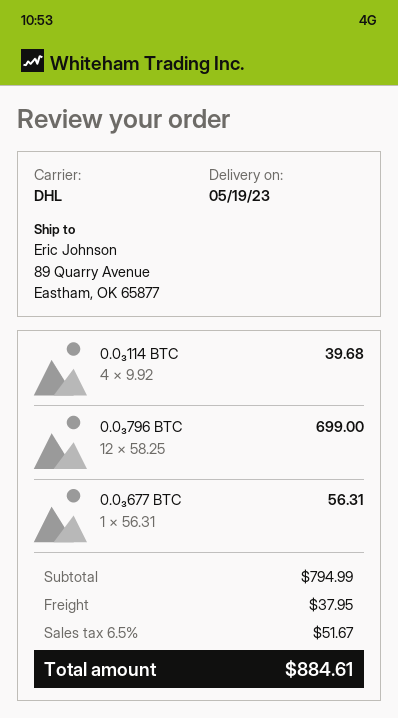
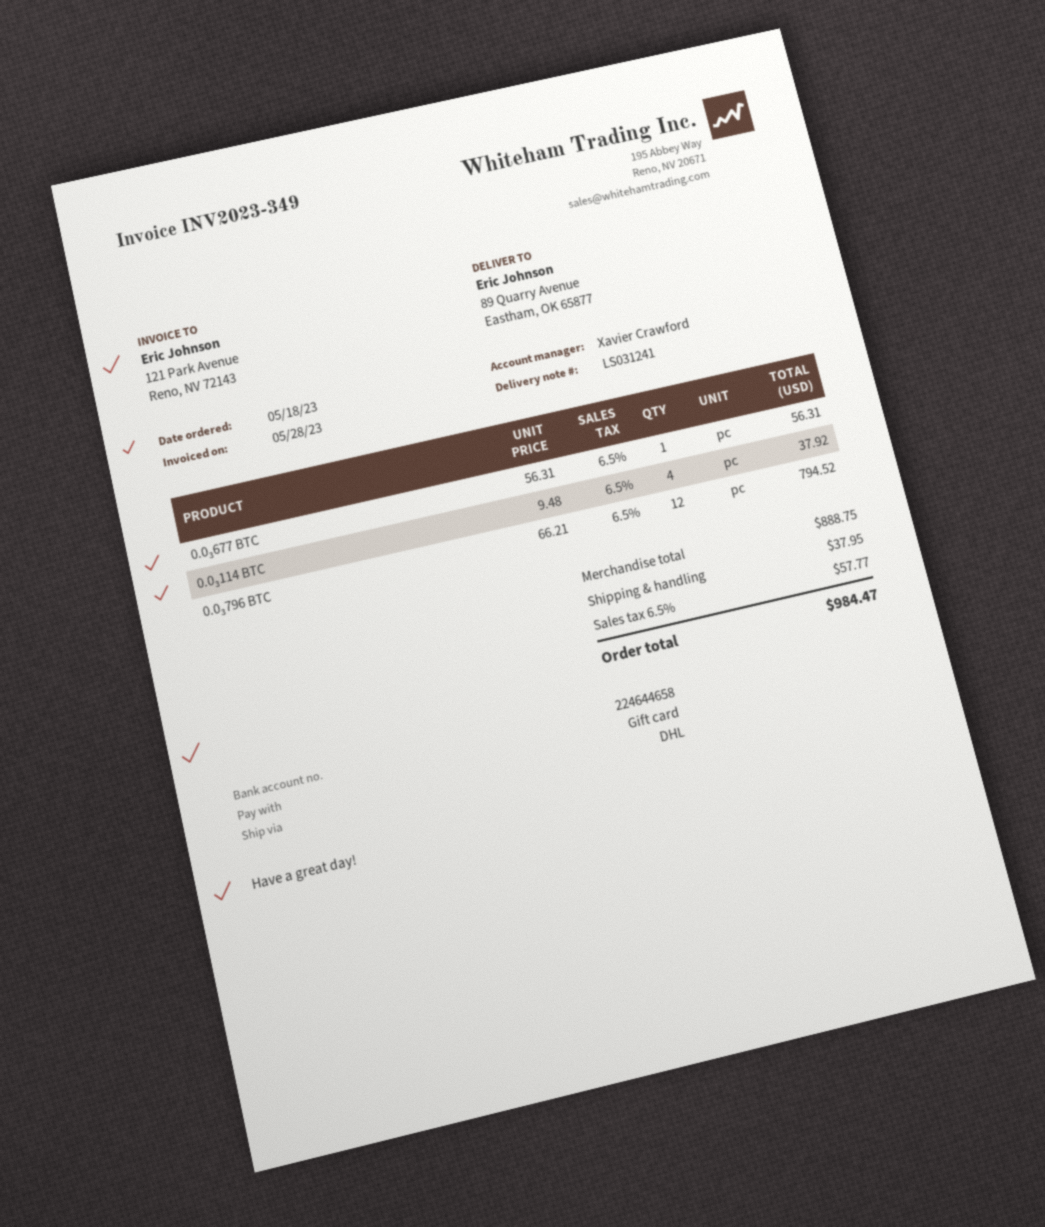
0.0₃114 BTC: 4 x 9.92 = 39.68 -> 4 x 9.48 = 37.92
0.0₃796 BTC: 12 x 58.25 = 699.00 -> 12 x 66.21 = 794.52
subtotal: 794.99 -> 888.75
tax: 6.5% = 51.67 -> 6.5% = 57.77
total: 884.61 -> 984.47

